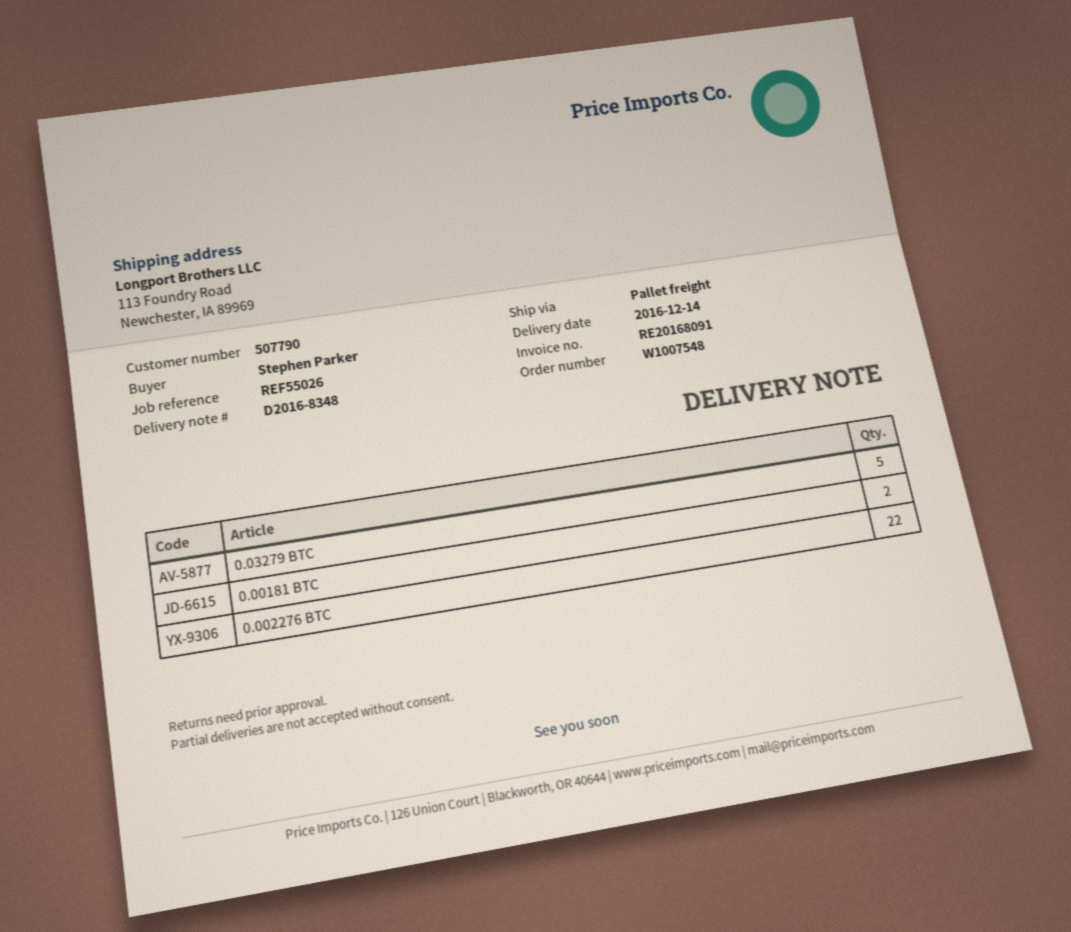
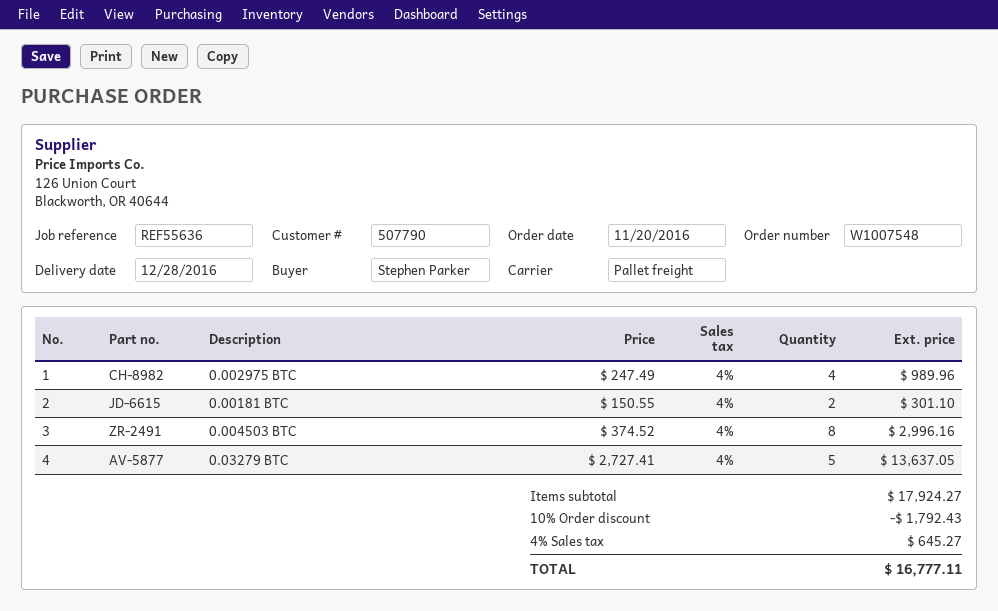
delivery date: 2016-12-14 -> 2016-12-28
reference: REF55026 -> REF55636
0.002276 BTC: 22 -> none
0.002975 BTC: none -> 4
0.004503 BTC: none -> 8

